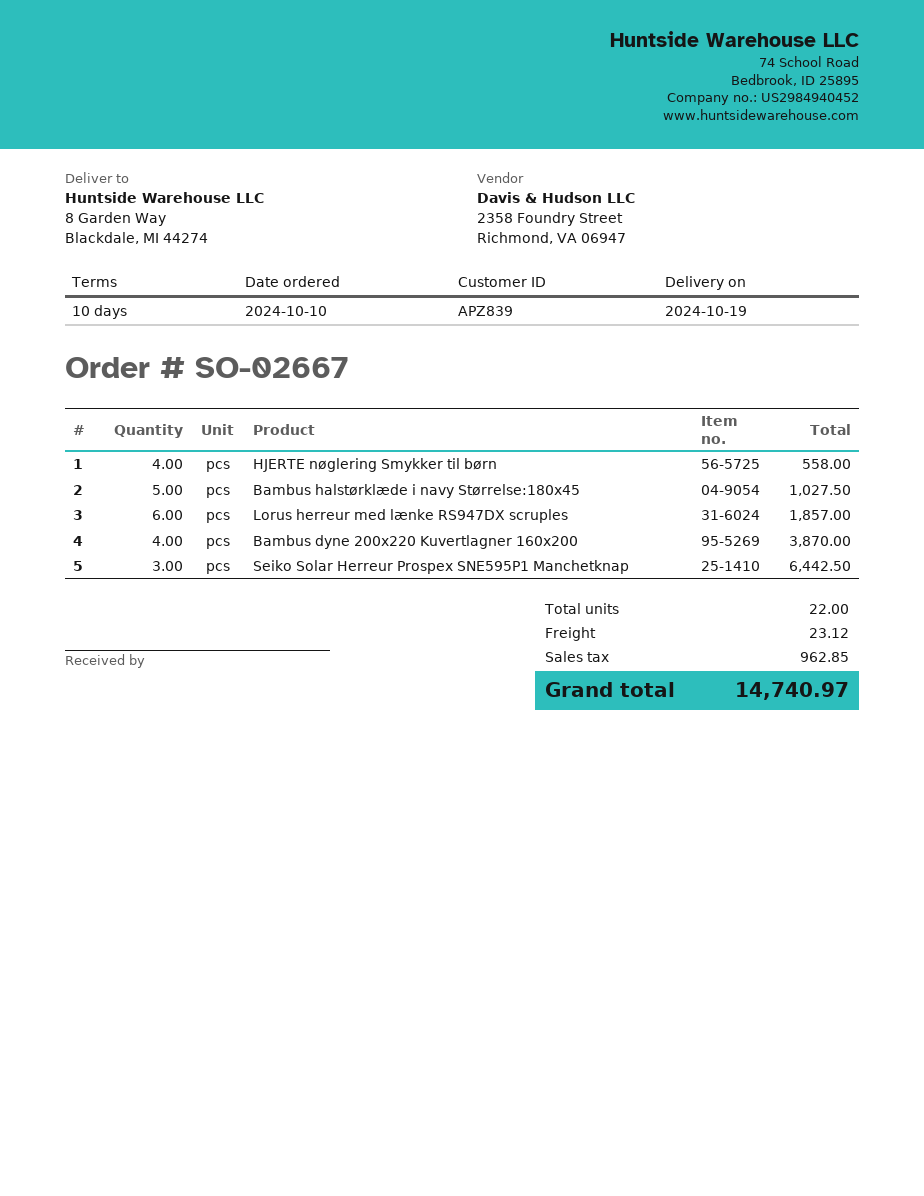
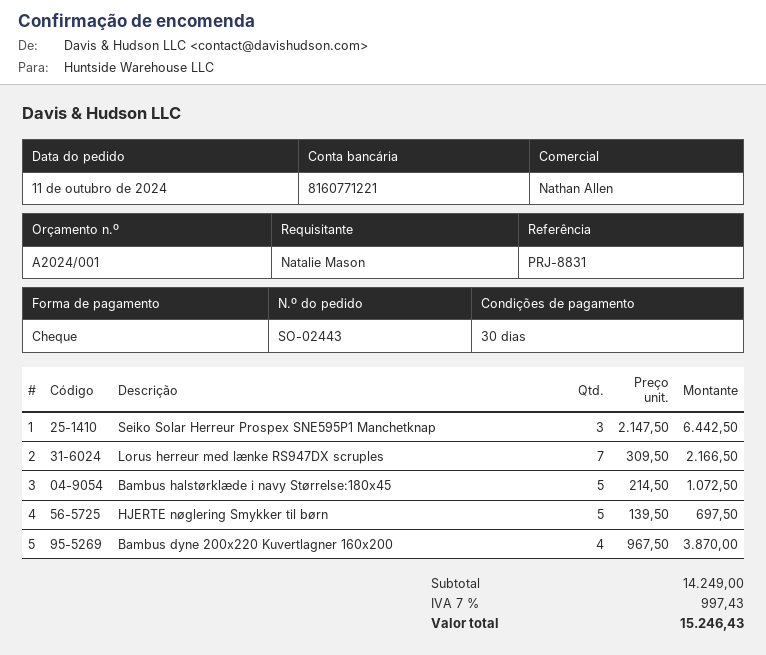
order number: SO-02667 -> SO-02443
order date: 2024-10-10 -> 2024-10-11
payment terms: 10 days -> 30 days
HJERTE nøglering Smykker til børn: 4 for 558.00 -> 5 for 697.50
Bambus halstørklæde i navy Størrelse:180x45: 5 for 1027.50 -> 5 for 1072.50
Lorus herreur med lænke RS947DX scruples: 6 for 1857.00 -> 7 for 2166.50
shipping: 23.12 -> none
tax: 962.85 -> 997.43
total: 14740.97 -> 15246.43

